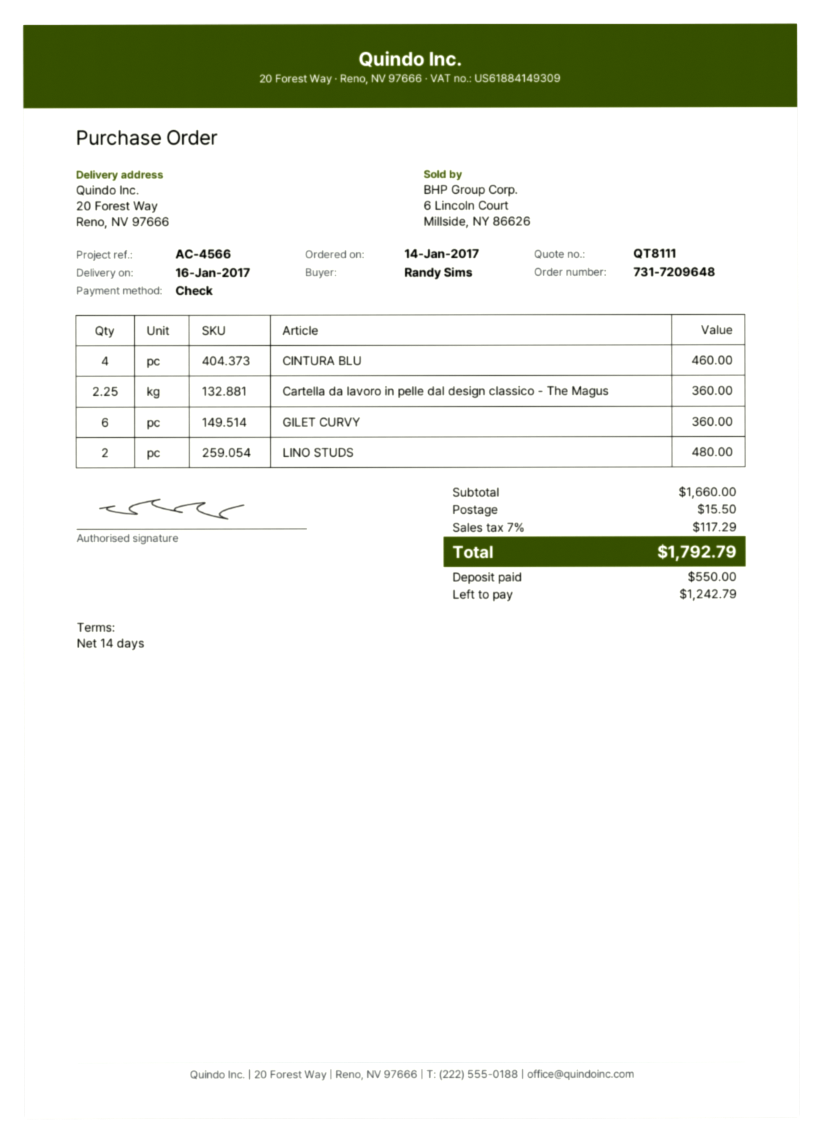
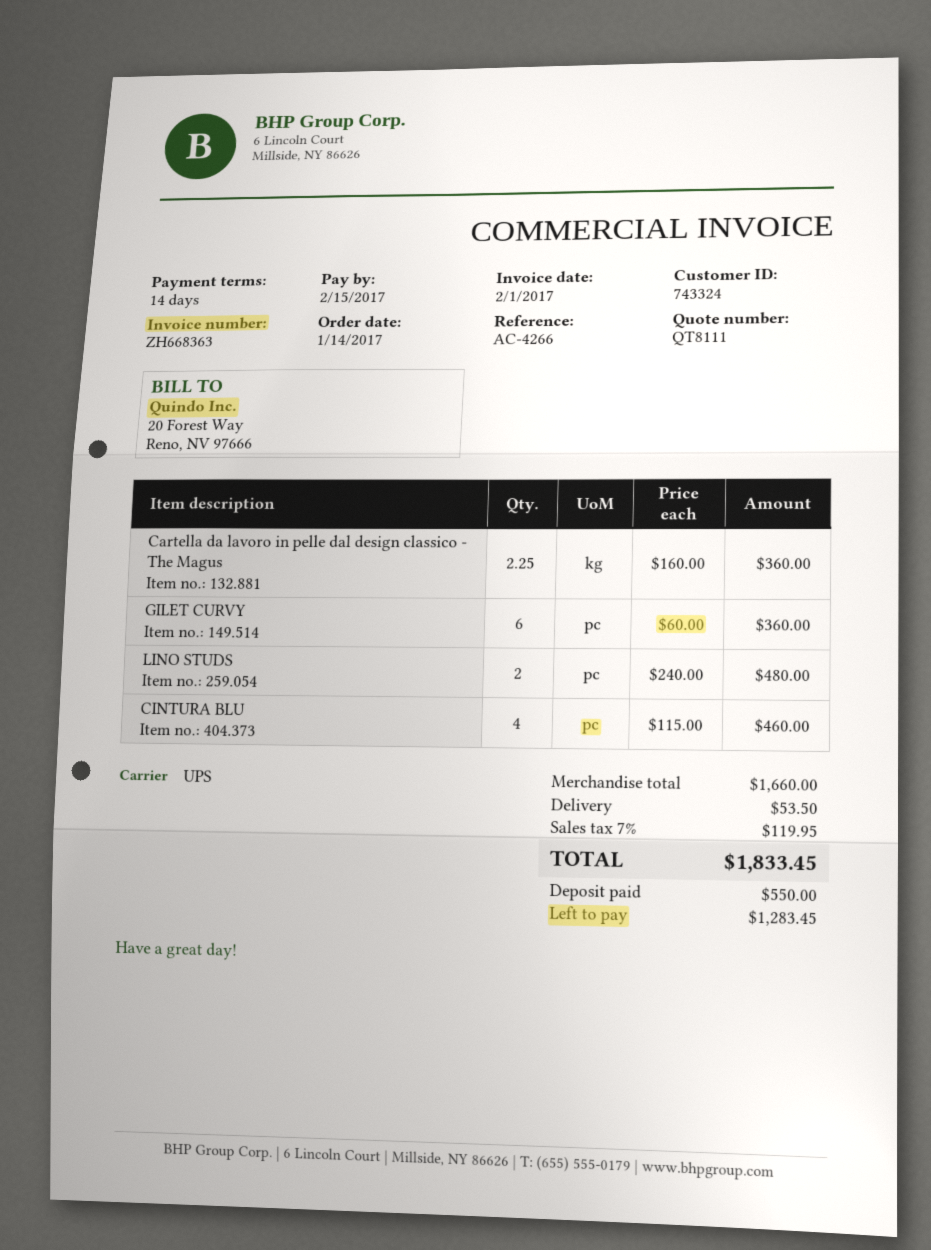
reference: AC-4566 -> AC-4266
shipping: 15.50 -> 53.50
tax: 7% = 117.29 -> 7% = 119.95
total: 1792.79 -> 1833.45
balance: 1242.79 -> 1283.45

